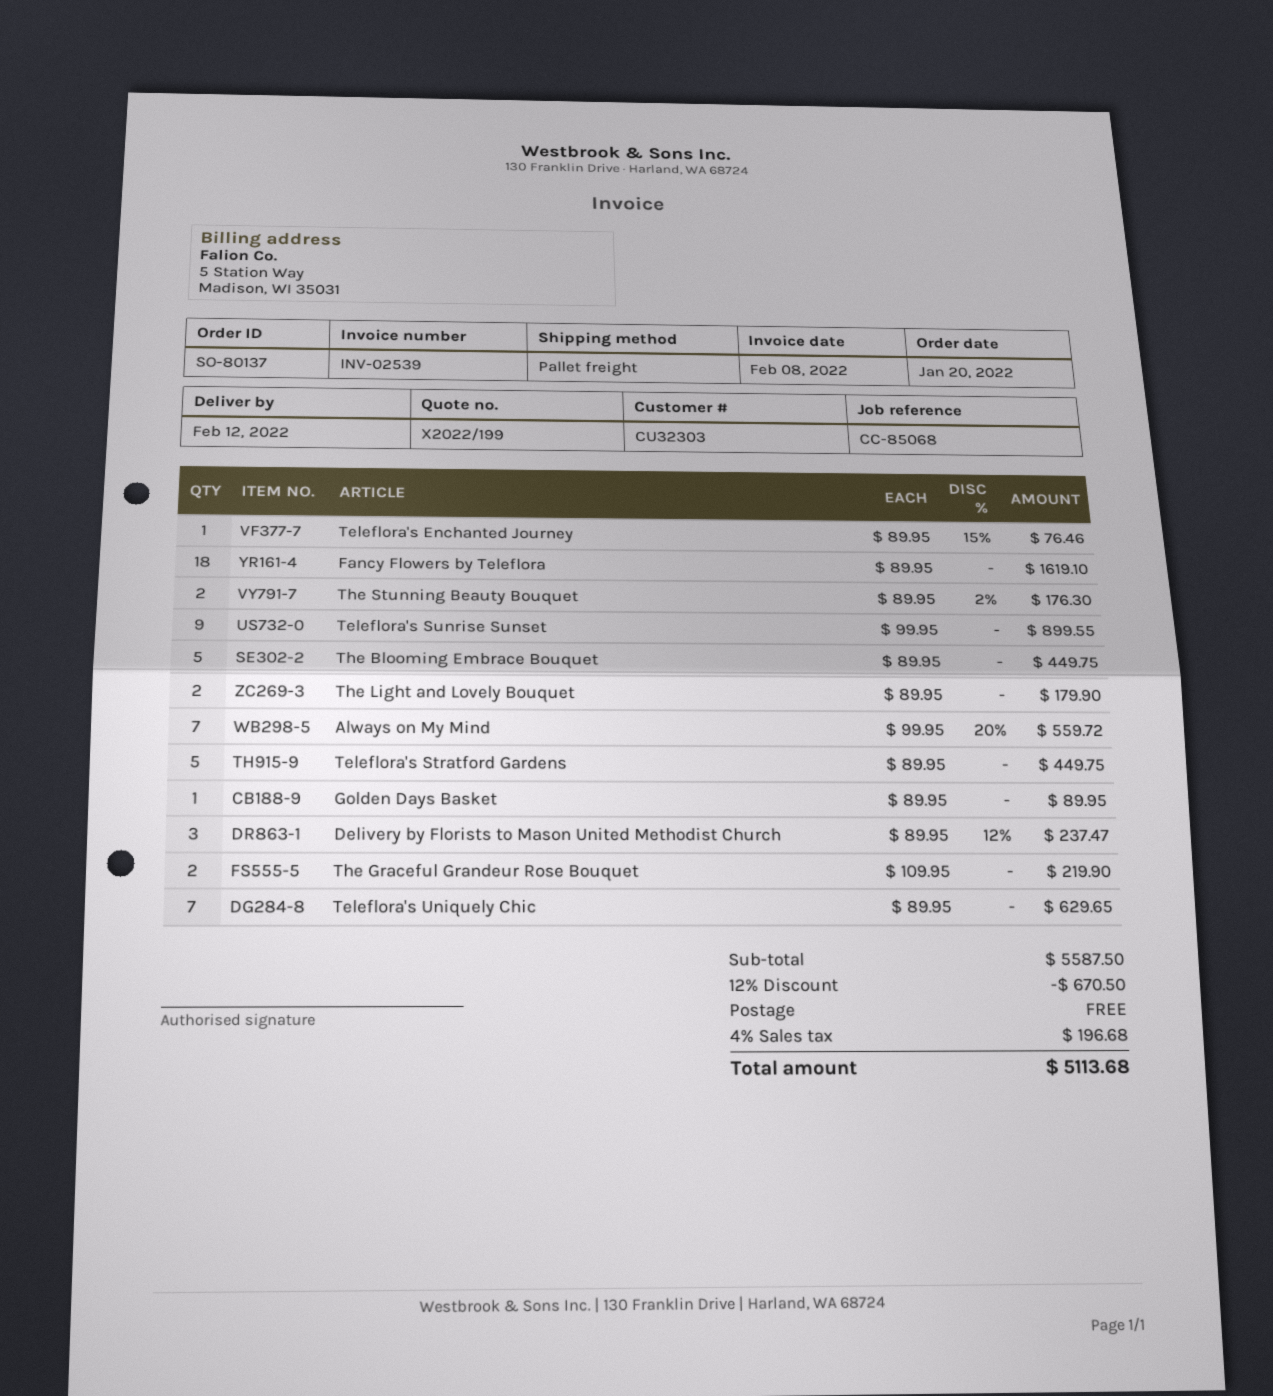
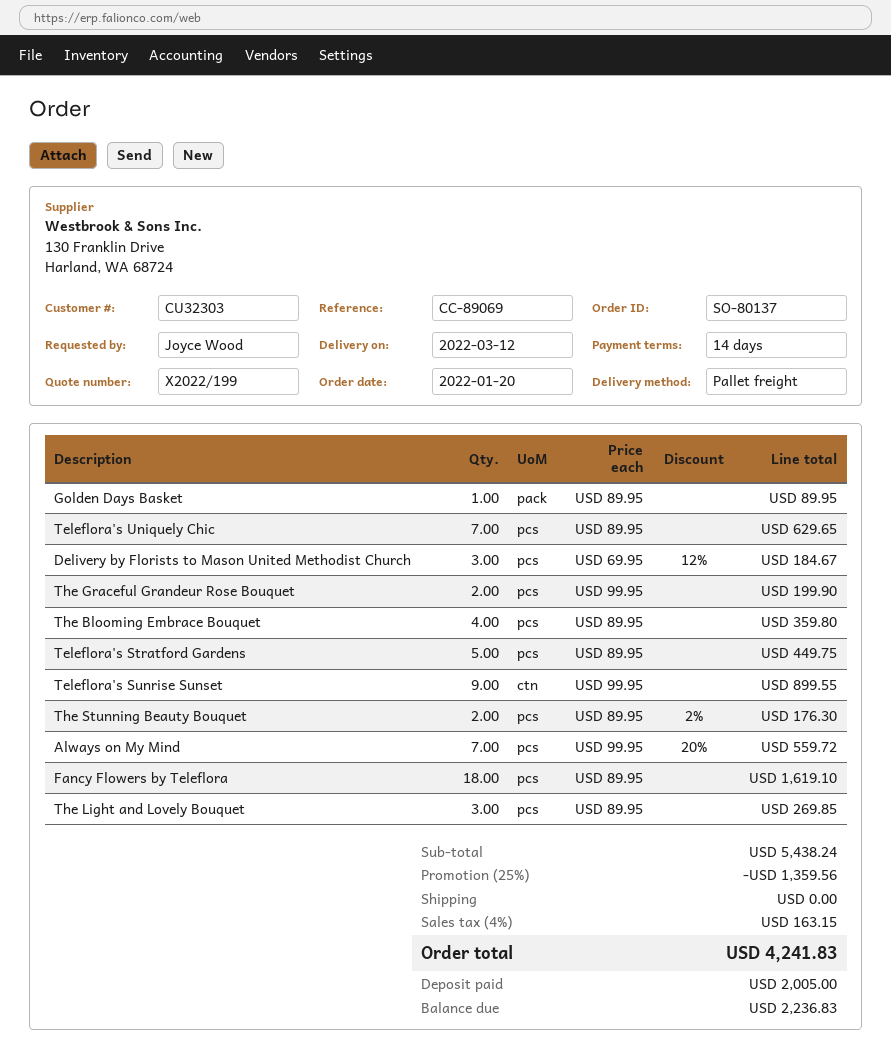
delivery date: 2022-02-12 -> 2022-03-12
reference: CC-85068 -> CC-89069
Teleflora's Enchanted Journey: 1 x 89.95 - 15% = 76.46 -> none
The Blooming Embrace Bouquet: 5 x 89.95 = 449.75 -> 4 x 89.95 = 359.80
The Light and Lovely Bouquet: 2 x 89.95 = 179.90 -> 3 x 89.95 = 269.85
Delivery by Florists to Mason United Methodist Church: 3 x 89.95 - 12% = 237.47 -> 3 x 69.95 - 12% = 184.67
The Graceful Grandeur Rose Bouquet: 2 x 109.95 = 219.90 -> 2 x 99.95 = 199.90
subtotal: 5587.50 -> 5438.24
discount: 12% = 670.50 -> 25% = 1359.56
tax: 4% = 196.68 -> 4% = 163.15
total: 5113.68 -> 4241.83

